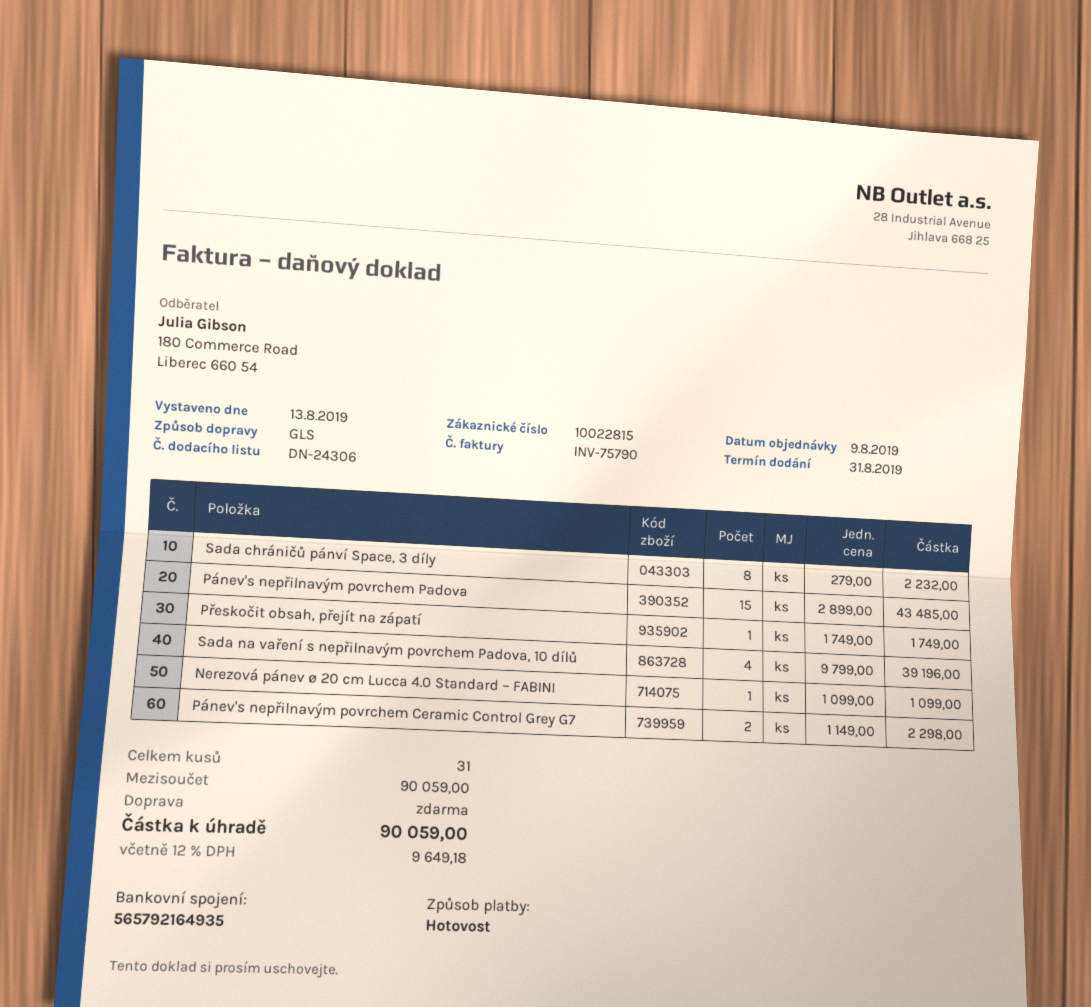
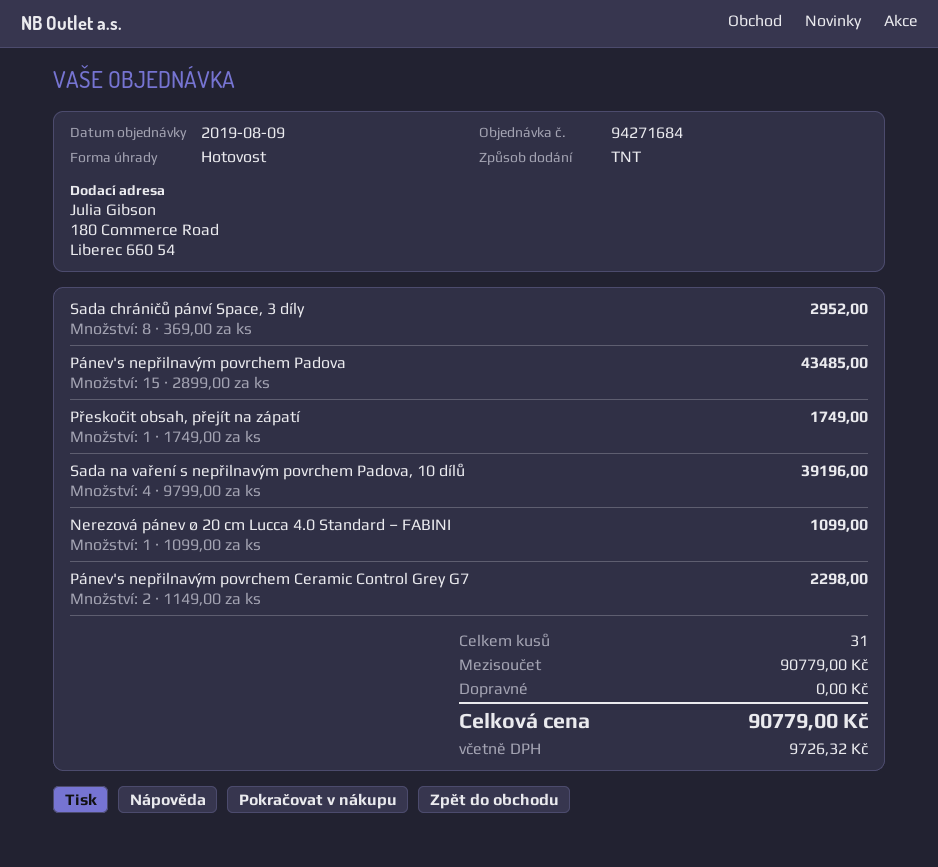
shipping method: GLS -> TNT
Sada chráničů pánví Space, 3 díly: 8 x 279.00 = 2232.00 -> 8 x 369.00 = 2952.00
subtotal: 90059.00 -> 90779.00
tax: 9649.18 -> 9726.32
total: 90059.00 -> 90779.00

